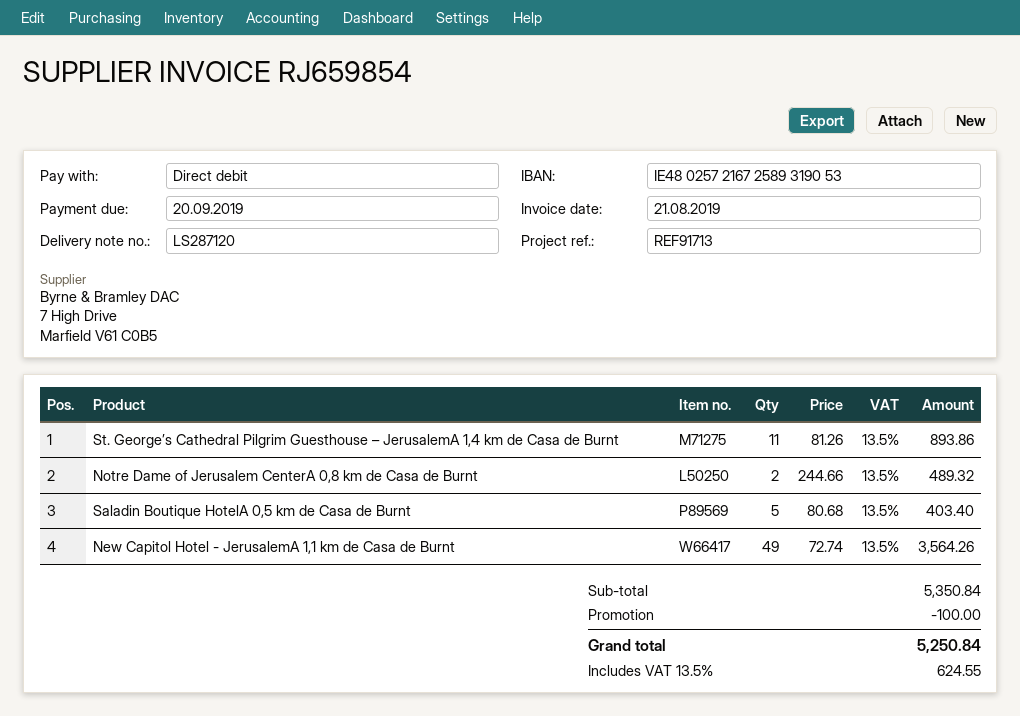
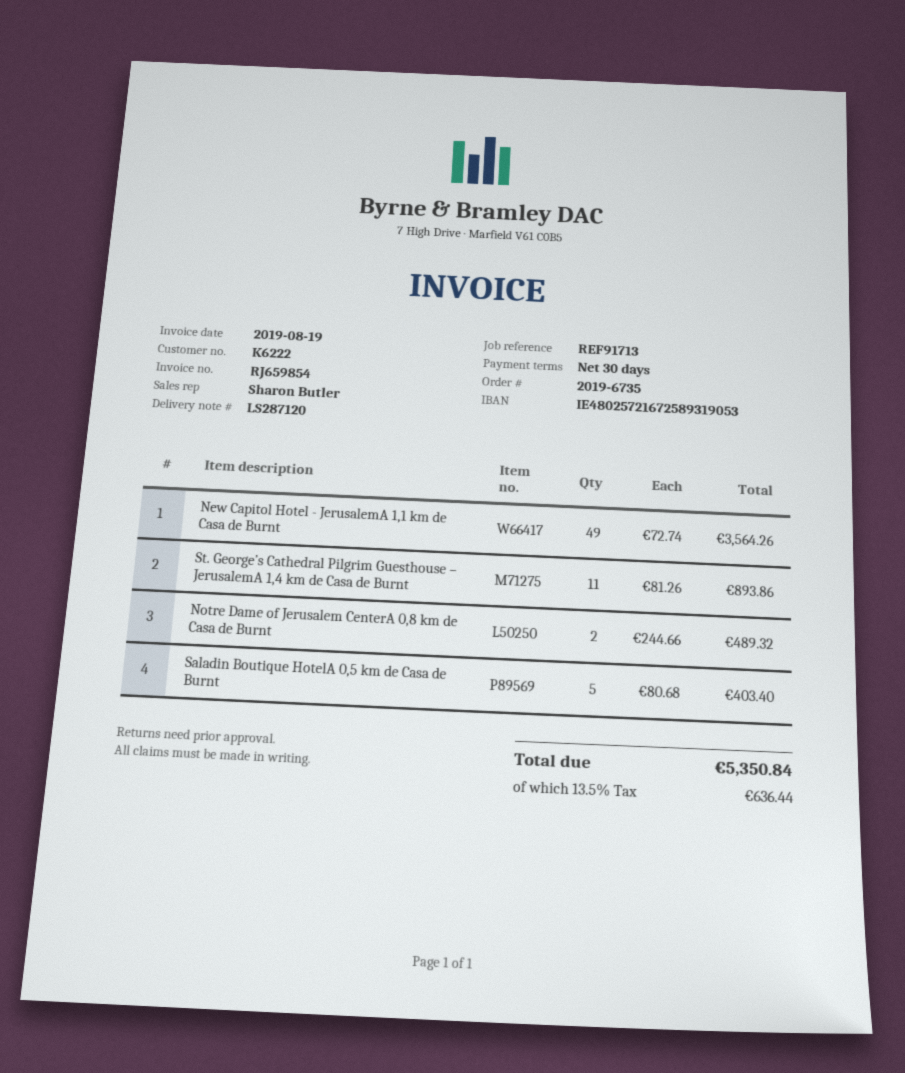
invoice date: 2019-08-21 -> 2019-08-19
discount: 100.00 -> none
tax: 13.5% = 624.55 -> 13.5% = 636.44
total: 5250.84 -> 5350.84

